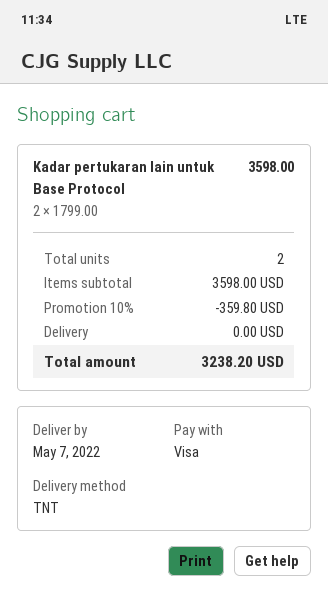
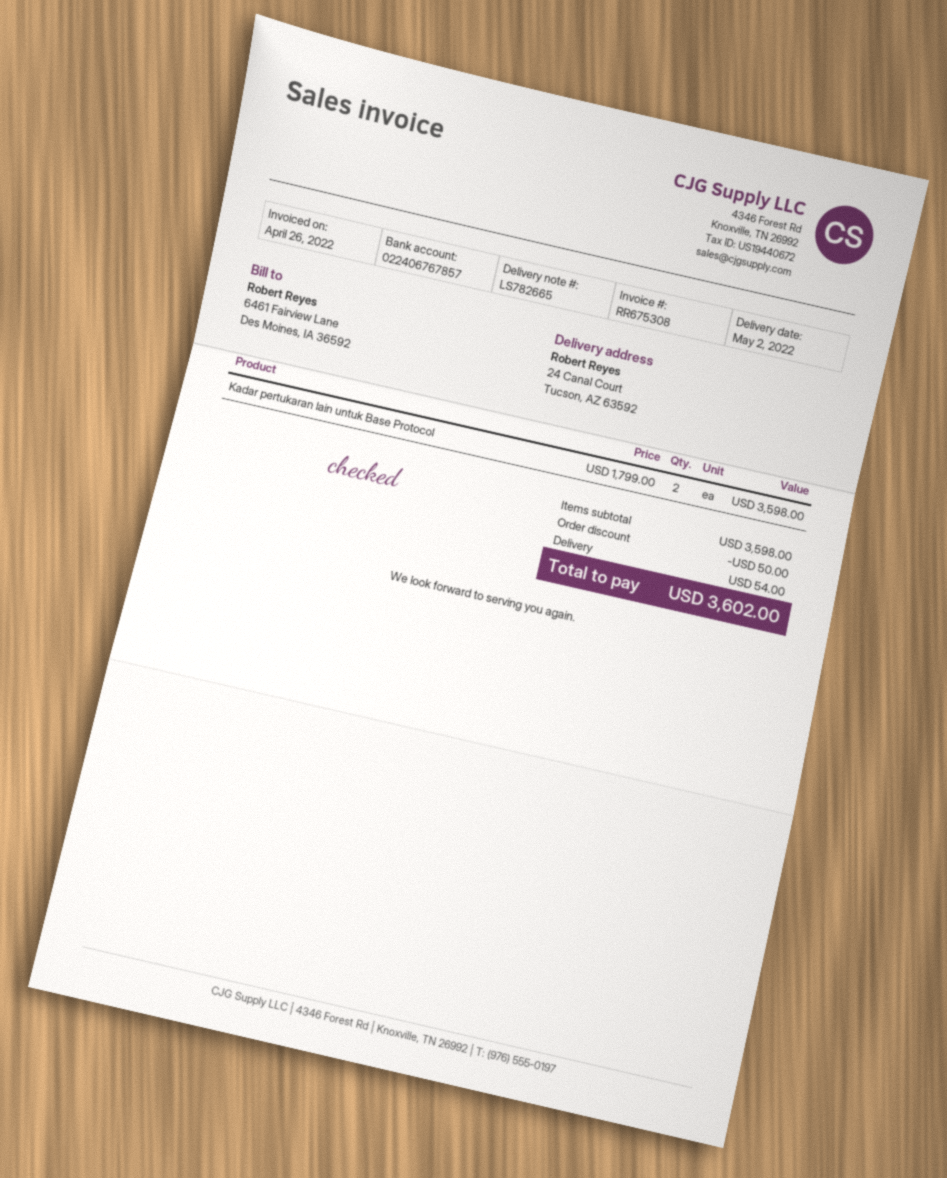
delivery date: 2022-05-07 -> 2022-05-02
discount: 359.80 -> 50.00
shipping: 0.00 -> 54.00
total: 3238.20 -> 3602.00

